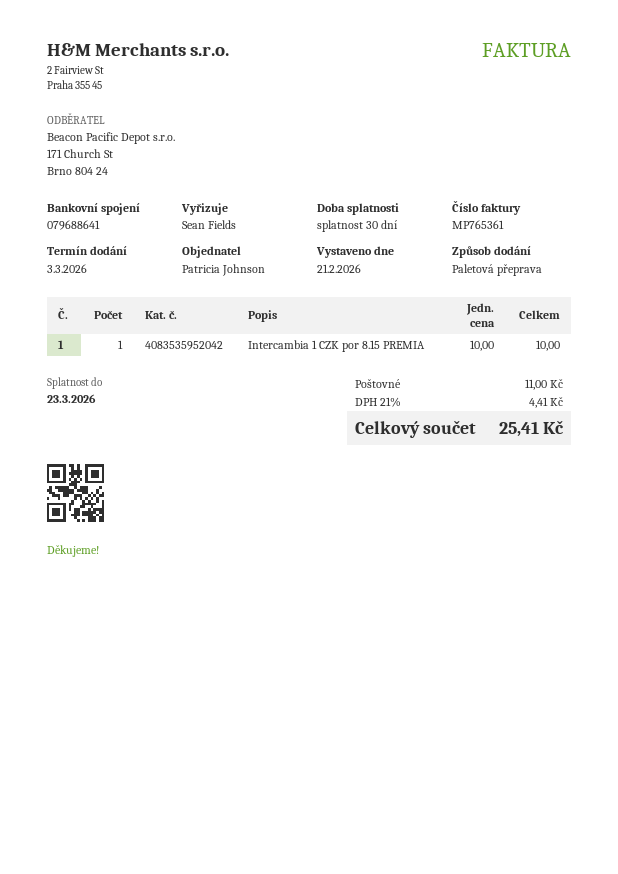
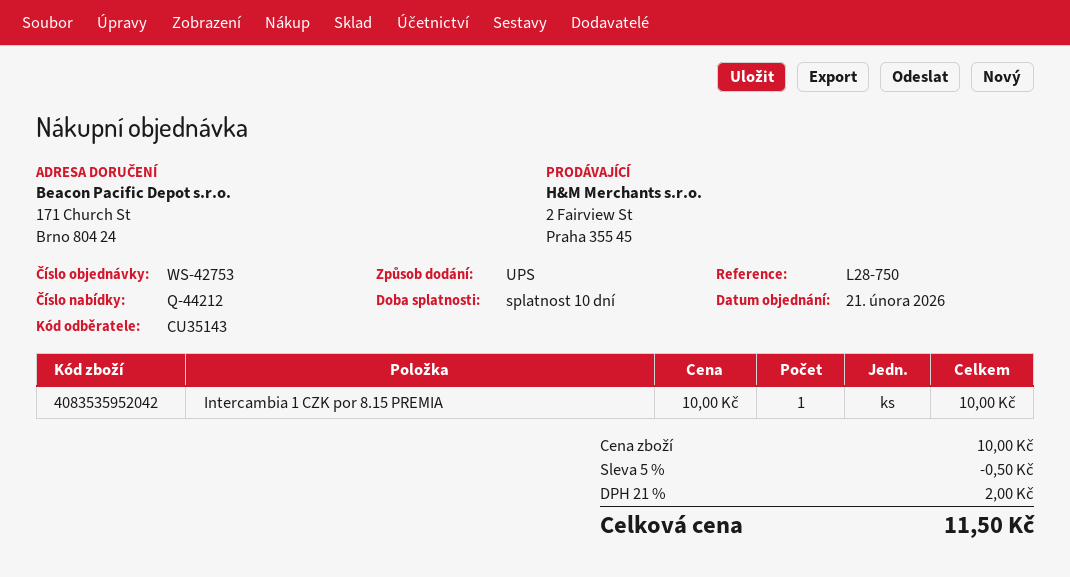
payment terms: 30 days -> 10 days
shipping method: pallet freight -> UPS
discount: none -> 5% = 0.50
shipping: 11.00 -> none
tax: 21% = 4.41 -> 21% = 2.00
total: 25.41 -> 11.50

